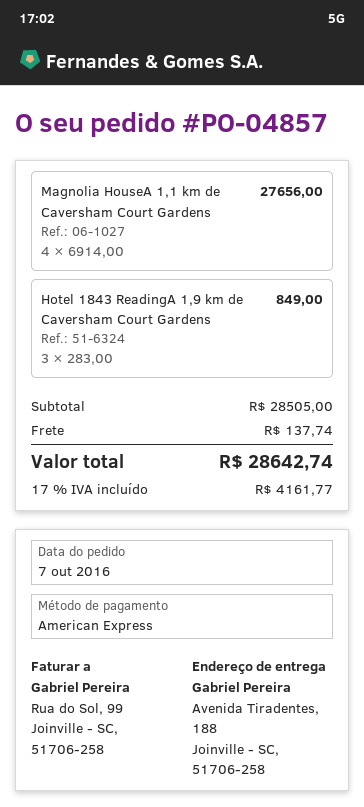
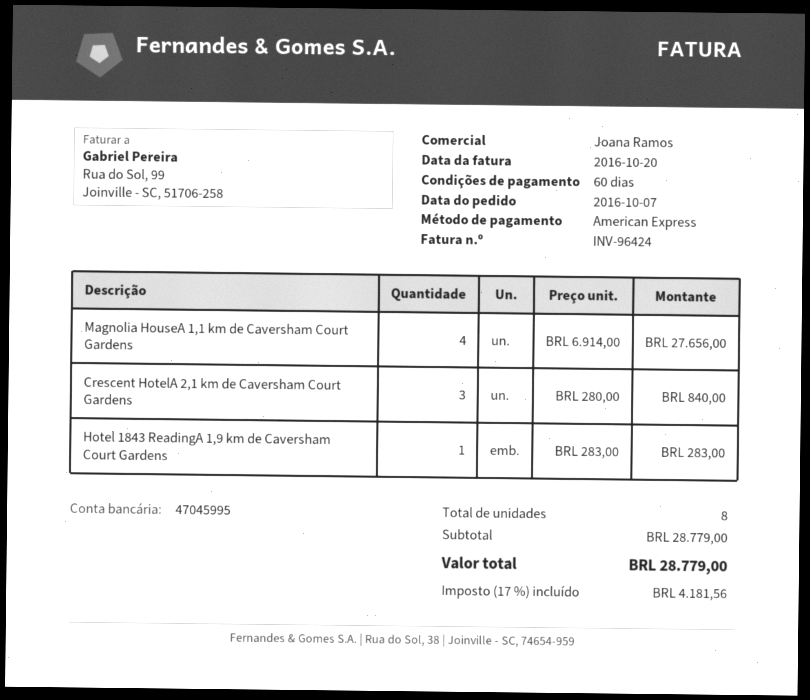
Hotel 1843 ReadingA 1,9 km de Caversham Court Gardens: 3 x 283.00 = 849.00 -> 1 x 283.00 = 283.00
Crescent HotelA 2,1 km de Caversham Court Gardens: none -> 3 x 280.00 = 840.00
subtotal: 28505.00 -> 28779.00
shipping: 137.74 -> none
tax: 17% = 4161.77 -> 17% = 4181.56
total: 28642.74 -> 28779.00

